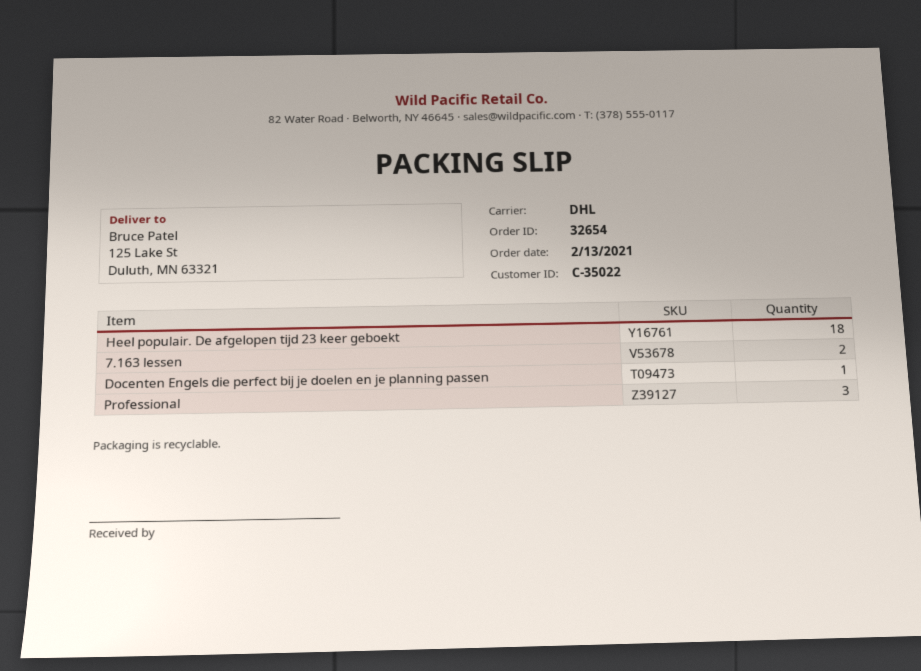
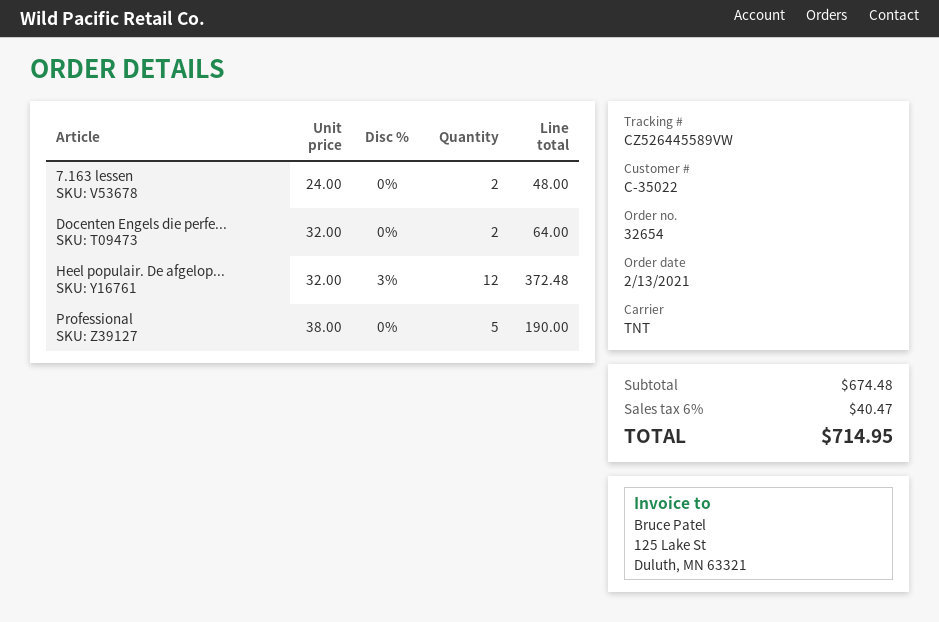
shipping method: DHL -> TNT
Heel populair. De afgelopen tijd 23 keer geboekt: 18 -> 12
Docenten Engels die perfect bij je doelen en je planning passen: 1 -> 2
Professional: 3 -> 5

